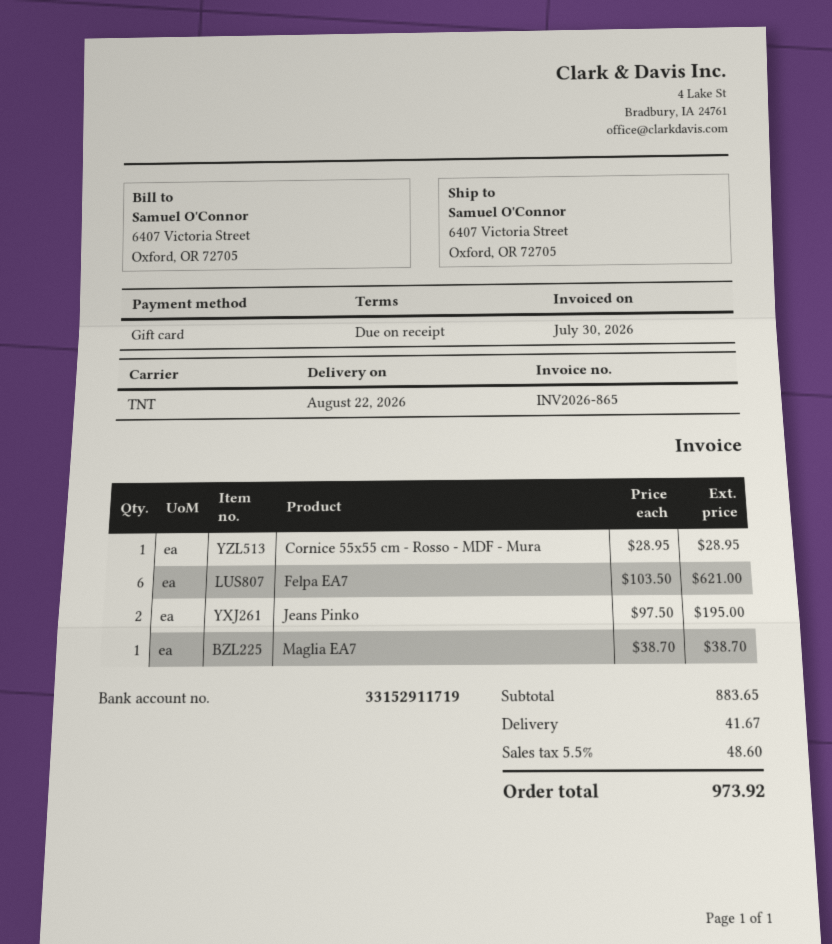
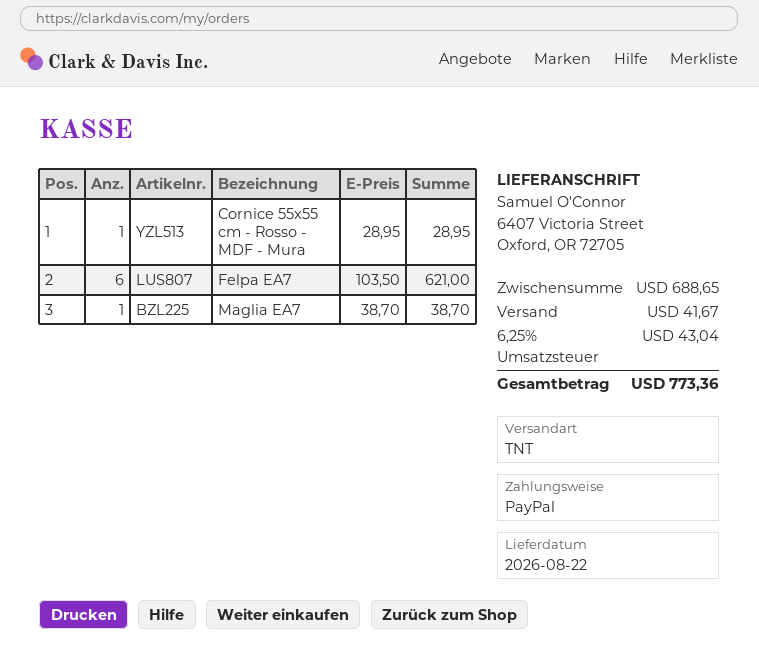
payment method: gift card -> PayPal
Jeans Pinko: 2 x 97.50 = 195.00 -> none
subtotal: 883.65 -> 688.65
tax: 5.5% = 48.60 -> 6.25% = 43.04
total: 973.92 -> 773.36

